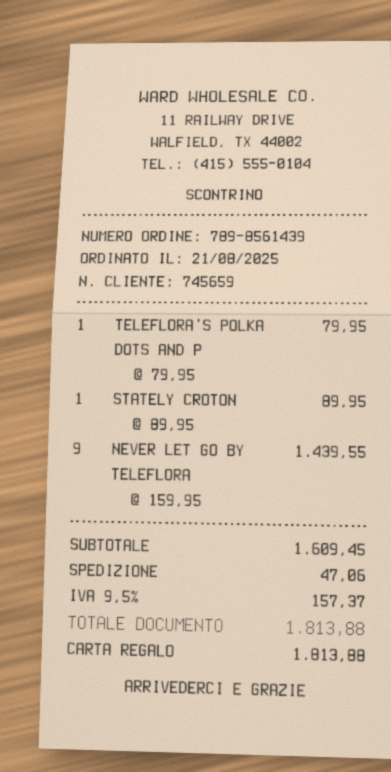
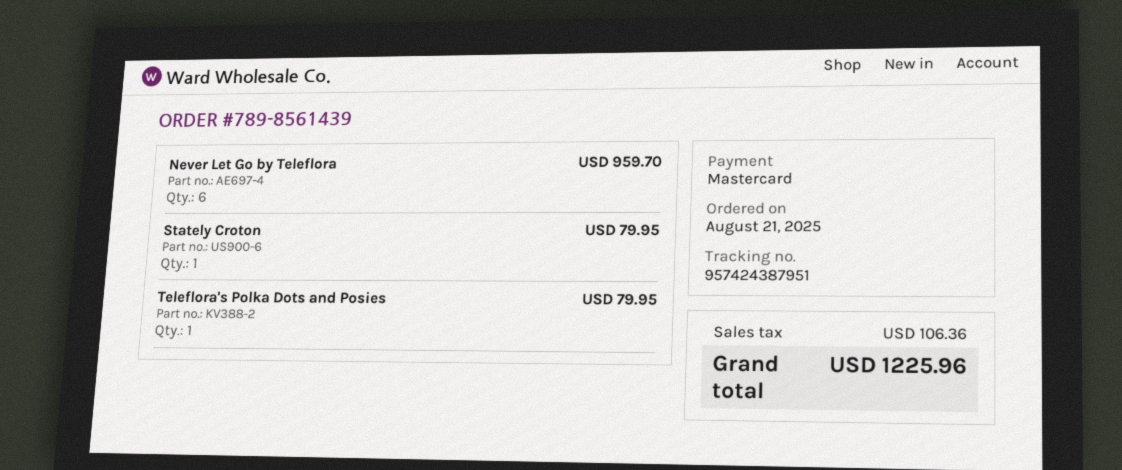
payment method: gift card -> Mastercard
STATELY CROTON: 1 for 89.95 -> 1 for 79.95
NEVER LET GO BY TELEFLORA: 9 for 1439.55 -> 6 for 959.70
shipping: 47.06 -> none
tax: 157.37 -> 106.36
total: 1813.88 -> 1225.96

